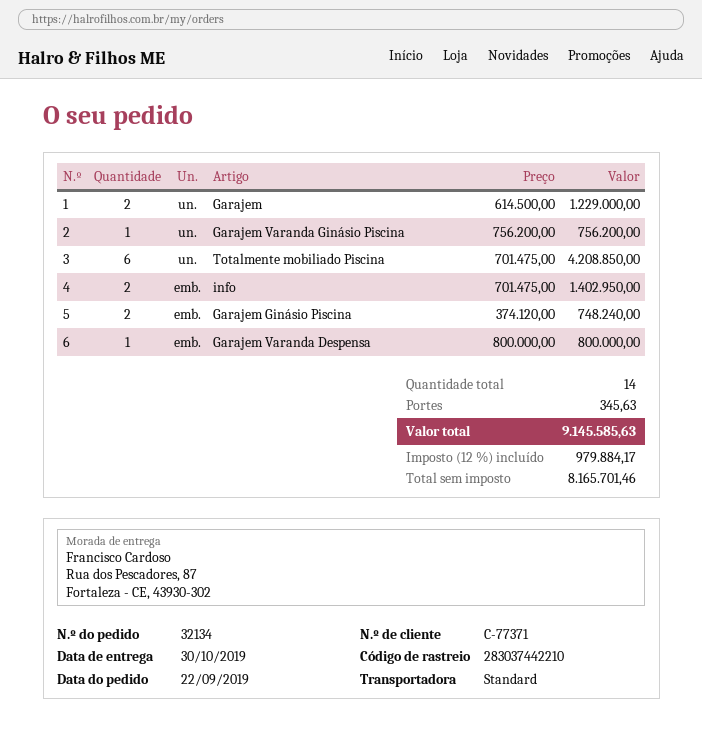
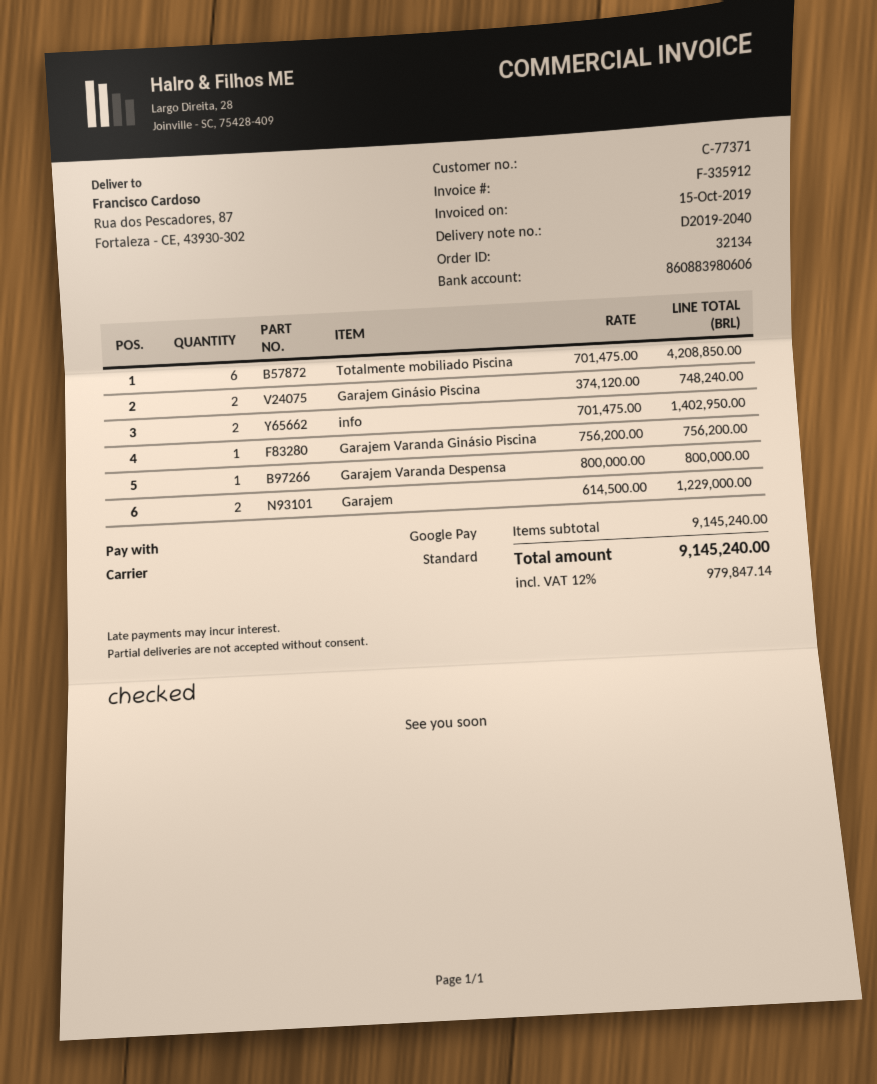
shipping: 345.63 -> none
tax: 12% = 979884.17 -> 12% = 979847.14
total: 9145585.63 -> 9145240.00

